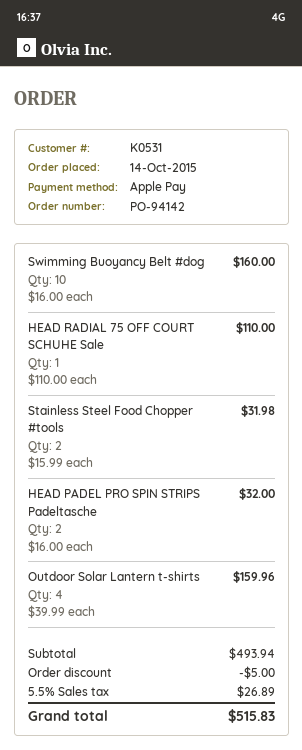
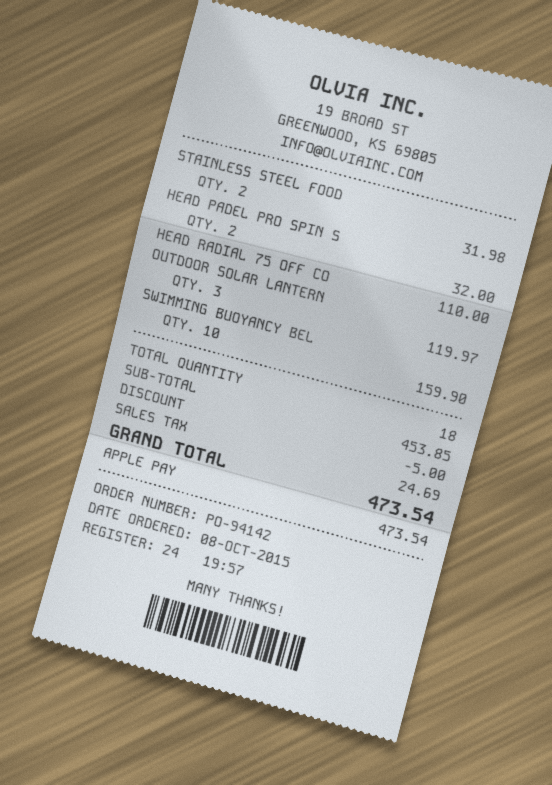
order date: 2015-10-14 -> 2015-10-08
Swimming Buoyancy Belt #dog: 10 for 160.00 -> 10 for 159.90
Outdoor Solar Lantern t-shirts: 4 for 159.96 -> 3 for 119.97
subtotal: 493.94 -> 453.85
tax: 26.89 -> 24.69
total: 515.83 -> 473.54

